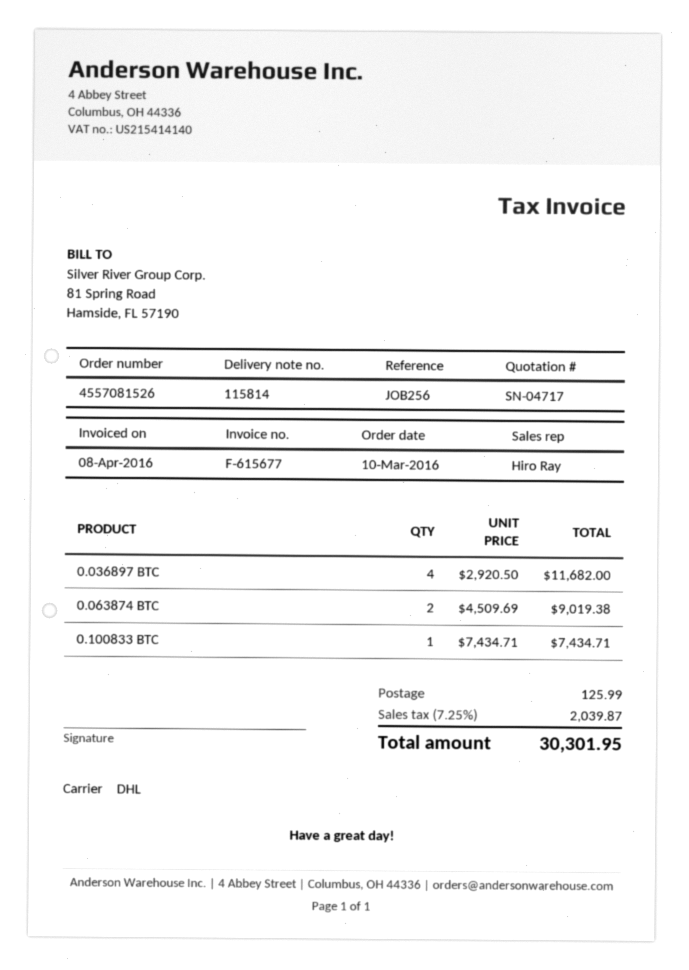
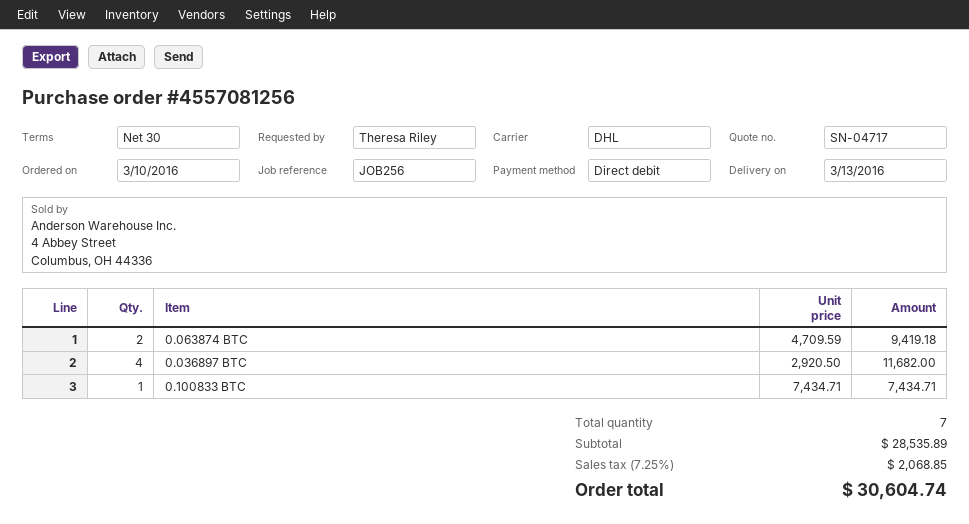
order number: 4557081526 -> 4557081256
0.063874 BTC: 2 x 4509.69 = 9019.38 -> 2 x 4709.59 = 9419.18
shipping: 125.99 -> none
tax: 7.25% = 2039.87 -> 7.25% = 2068.85
total: 30301.95 -> 30604.74

